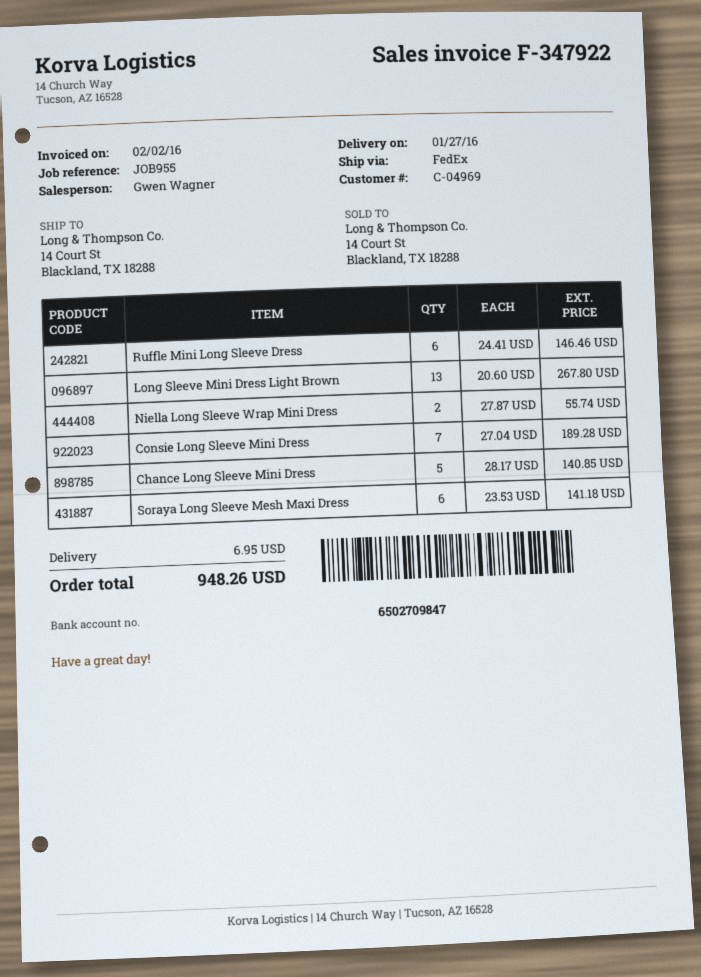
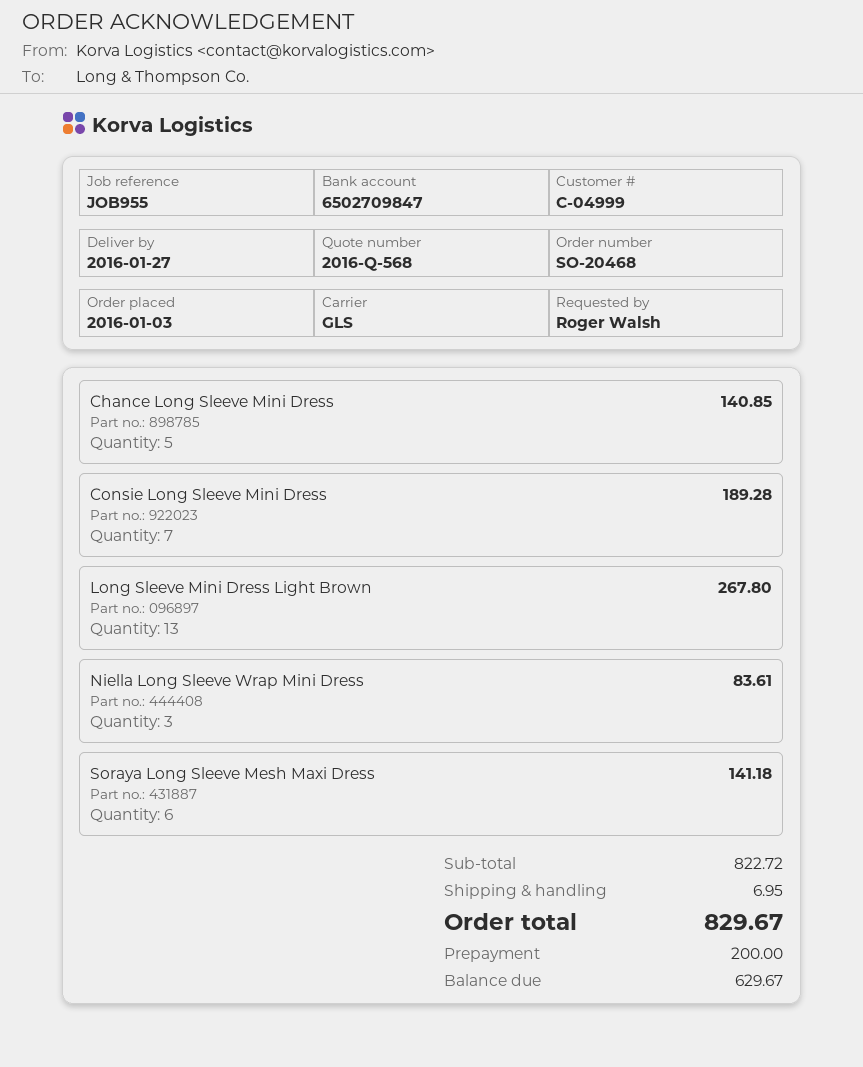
customer number: C-04969 -> C-04999
shipping method: FedEx -> GLS
Ruffle Mini Long Sleeve Dress: 6 for 146.46 -> none
Niella Long Sleeve Wrap Mini Dress: 2 for 55.74 -> 3 for 83.61
total: 948.26 -> 829.67

